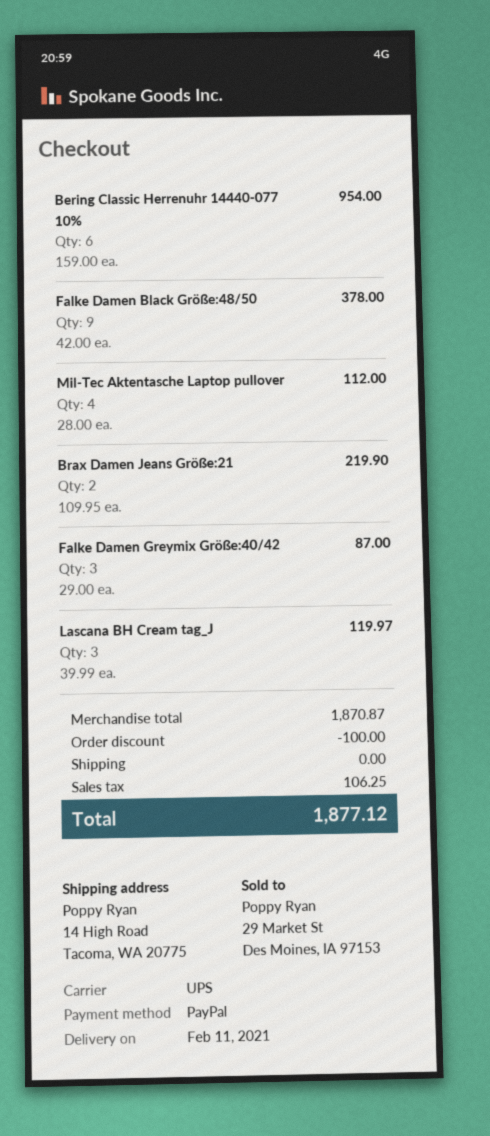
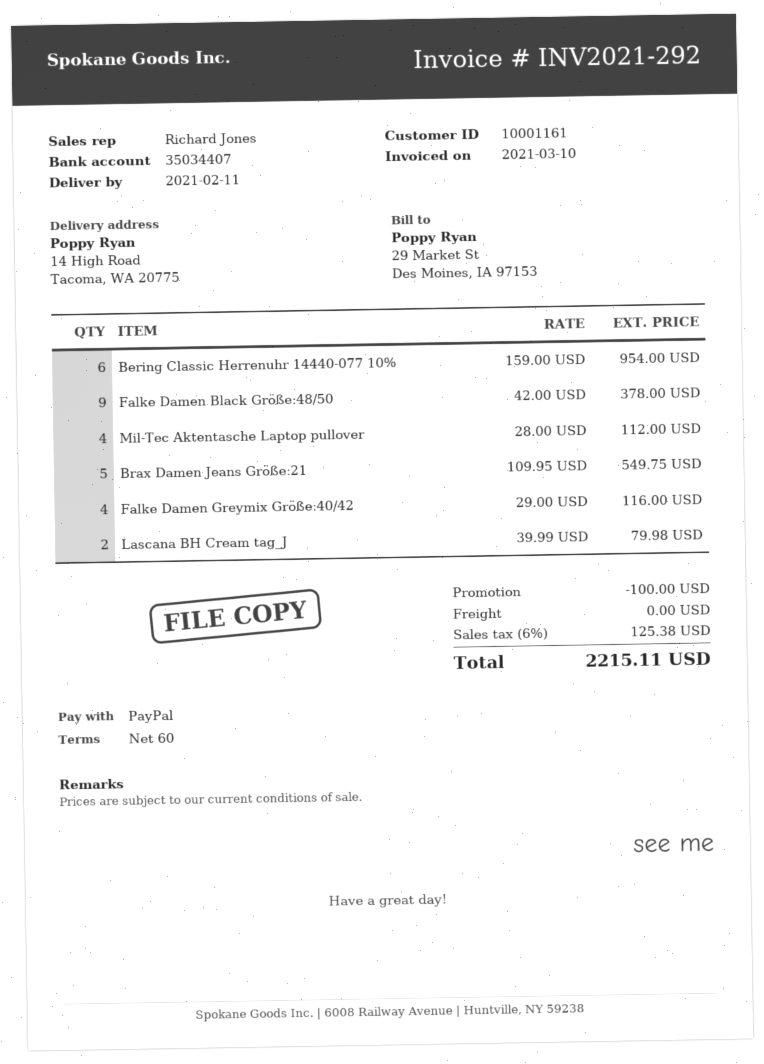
Brax Damen Jeans Größe:21: 2 x 109.95 = 219.90 -> 5 x 109.95 = 549.75
Falke Damen Greymix Größe:40/42: 3 x 29.00 = 87.00 -> 4 x 29.00 = 116.00
Lascana BH Cream tag_J: 3 x 39.99 = 119.97 -> 2 x 39.99 = 79.98
tax: 106.25 -> 125.38
total: 1877.12 -> 2215.11

